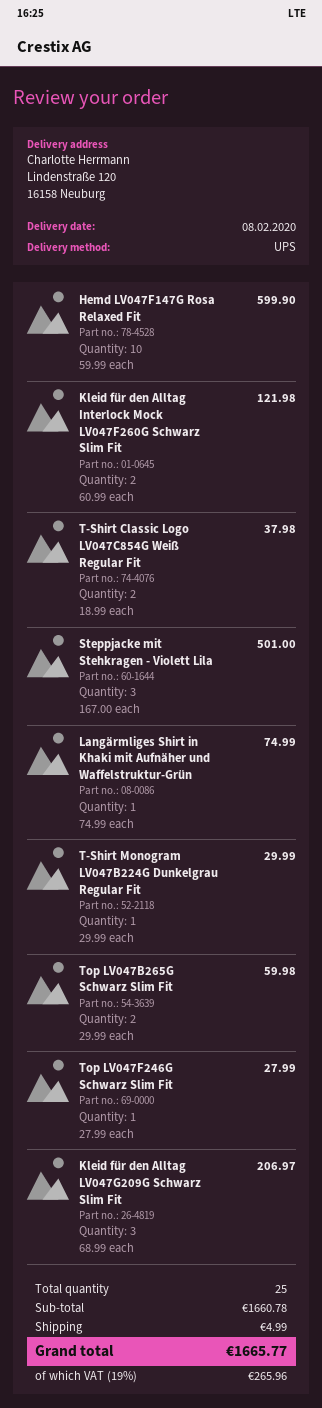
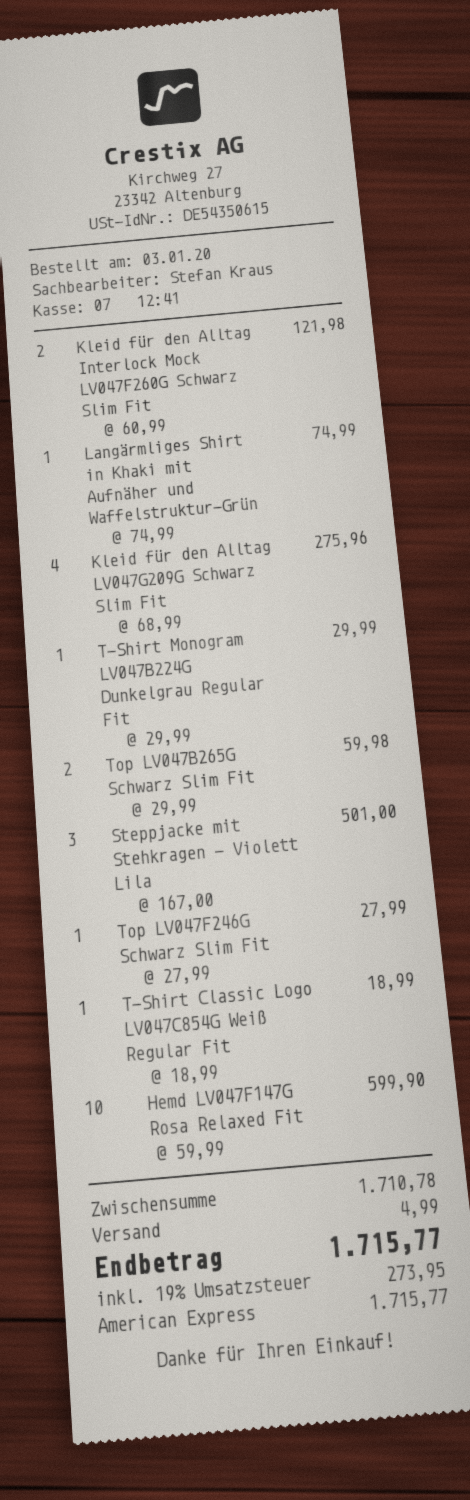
T-Shirt Classic Logo LV047C854G Weiß Regular Fit: 2 x 18.99 = 37.98 -> 1 x 18.99 = 18.99
Kleid für den Alltag LV047G209G Schwarz Slim Fit: 3 x 68.99 = 206.97 -> 4 x 68.99 = 275.96
subtotal: 1660.78 -> 1710.78
tax: 19% = 265.96 -> 19% = 273.95
total: 1665.77 -> 1715.77

